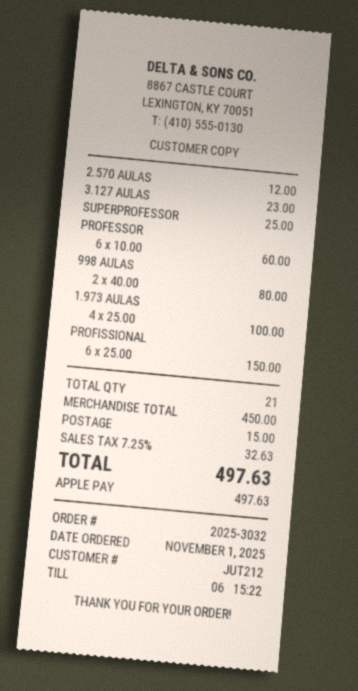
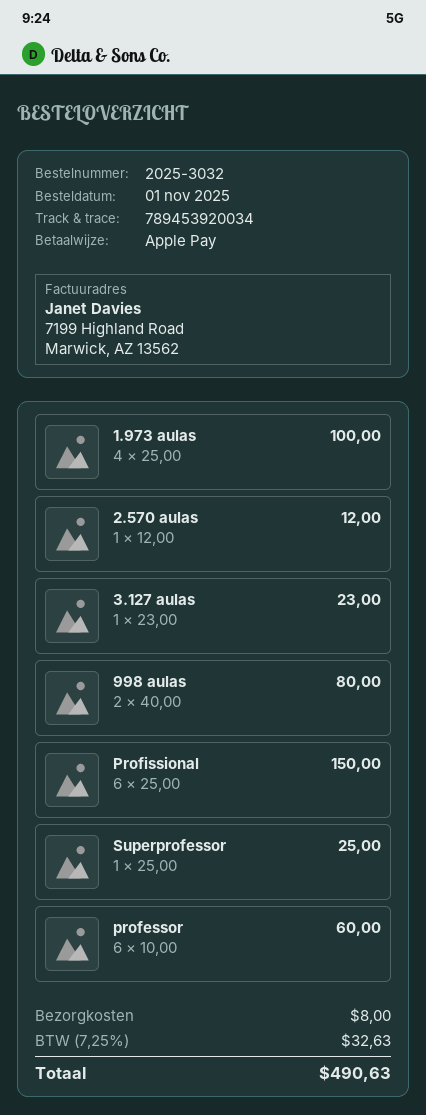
shipping: 15.00 -> 8.00
total: 497.63 -> 490.63

